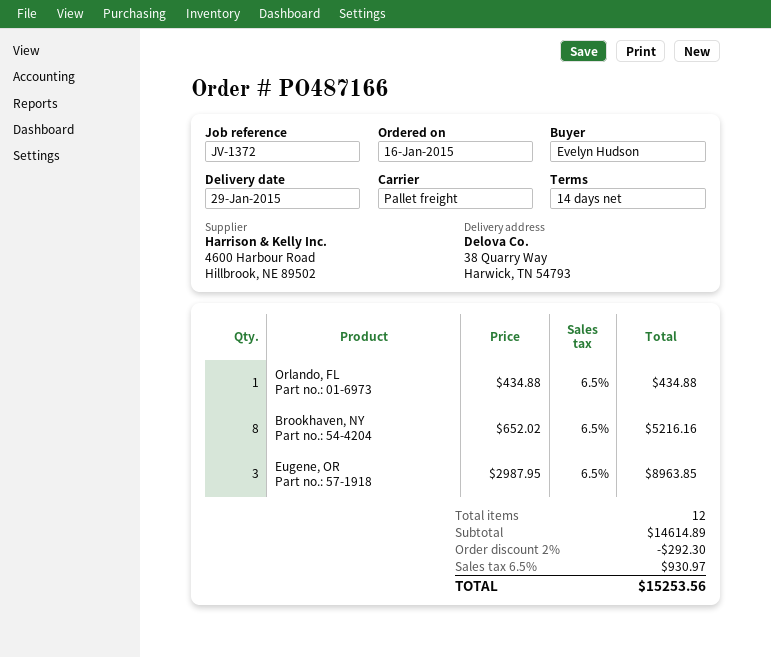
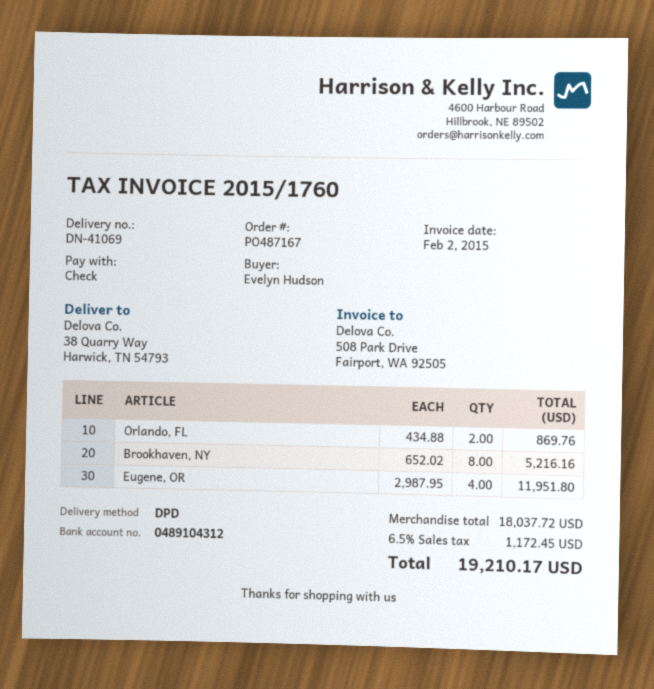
order number: PO487166 -> PO487167
shipping method: pallet freight -> DPD
Orlando, FL: 1 x 434.88 = 434.88 -> 2 x 434.88 = 869.76
Eugene, OR: 3 x 2987.95 = 8963.85 -> 4 x 2987.95 = 11951.80
subtotal: 14614.89 -> 18037.72
discount: 2% = 292.30 -> none
tax: 6.5% = 930.97 -> 6.5% = 1172.45
total: 15253.56 -> 19210.17

